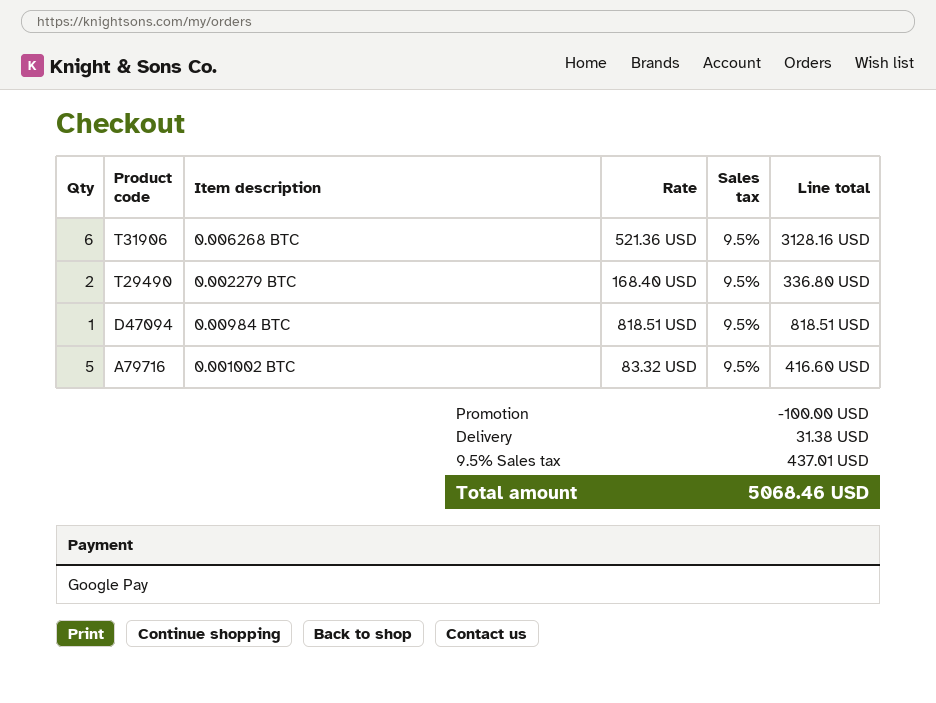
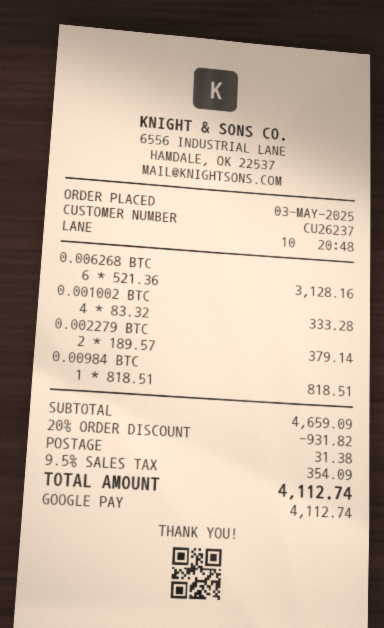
0.002279 BTC: 2 x 168.40 = 336.80 -> 2 x 189.57 = 379.14
0.001002 BTC: 5 x 83.32 = 416.60 -> 4 x 83.32 = 333.28
discount: 100.00 -> 931.82
tax: 9.5% = 437.01 -> 9.5% = 354.09
total: 5068.46 -> 4112.74

